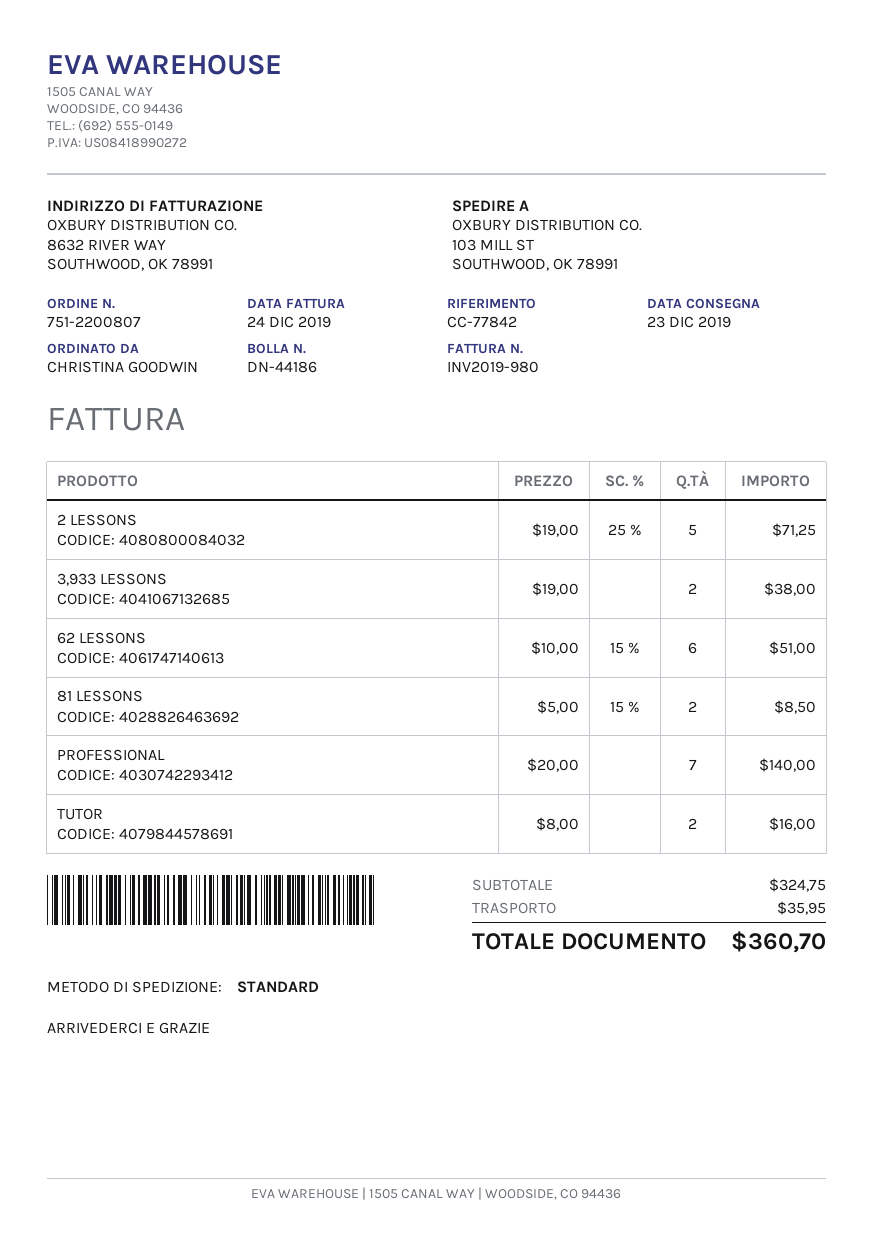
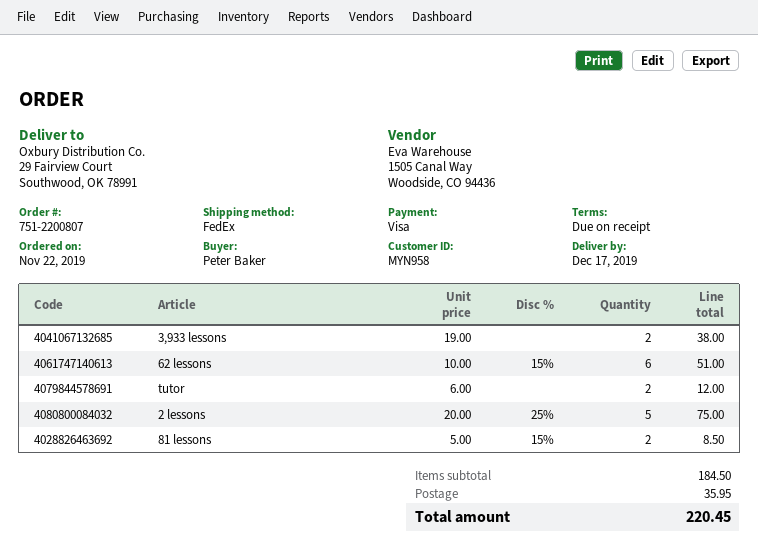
delivery date: 2019-12-23 -> 2019-12-17
ordered by: CHRISTINA GOODWIN -> Peter Baker
shipping method: standard -> FedEx
ship to: 103 MILL ST, SOUTHWOOD, OK 78991 -> 29 Fairview Court, Southwood, OK 78991
2 LESSONS: 5 x 19.00 - 25% = 71.25 -> 5 x 20.00 - 25% = 75.00
PROFESSIONAL: 7 x 20.00 = 140.00 -> none
TUTOR: 2 x 8.00 = 16.00 -> 2 x 6.00 = 12.00
subtotal: 324.75 -> 184.50
total: 360.70 -> 220.45

